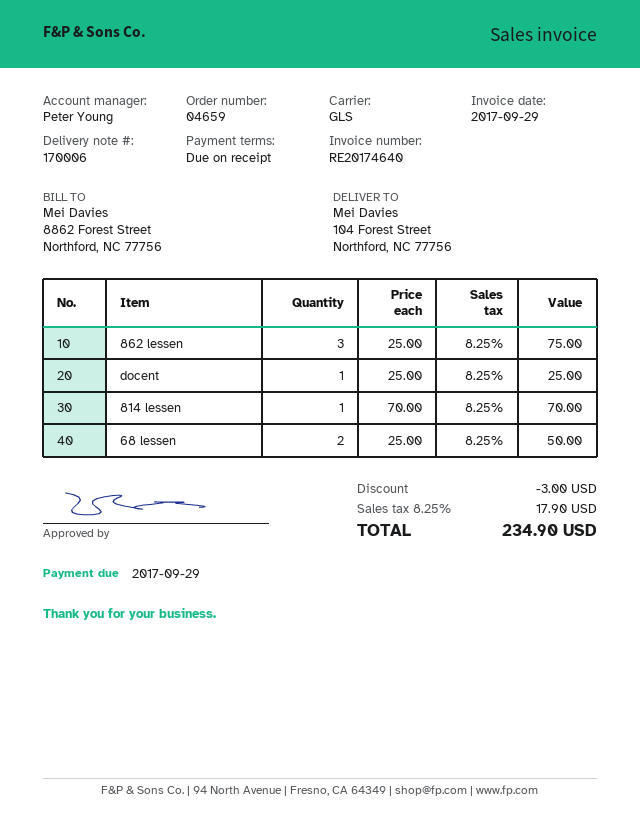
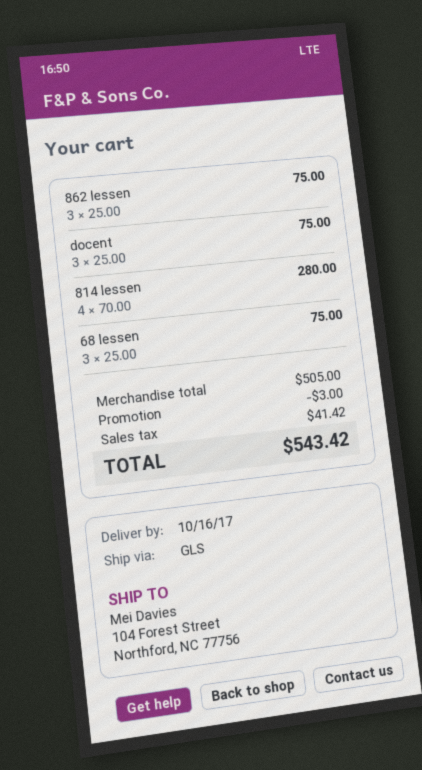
docent: 1 x 25.00 = 25.00 -> 3 x 25.00 = 75.00
814 lessen: 1 x 70.00 = 70.00 -> 4 x 70.00 = 280.00
68 lessen: 2 x 25.00 = 50.00 -> 3 x 25.00 = 75.00
tax: 17.90 -> 41.42
total: 234.90 -> 543.42

